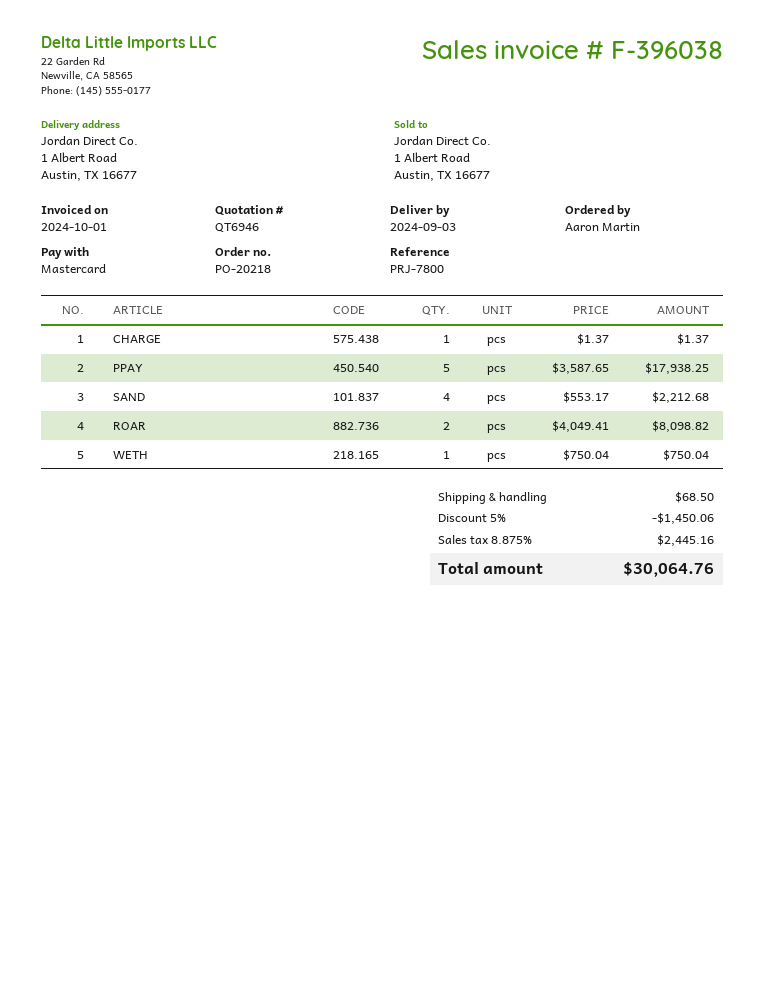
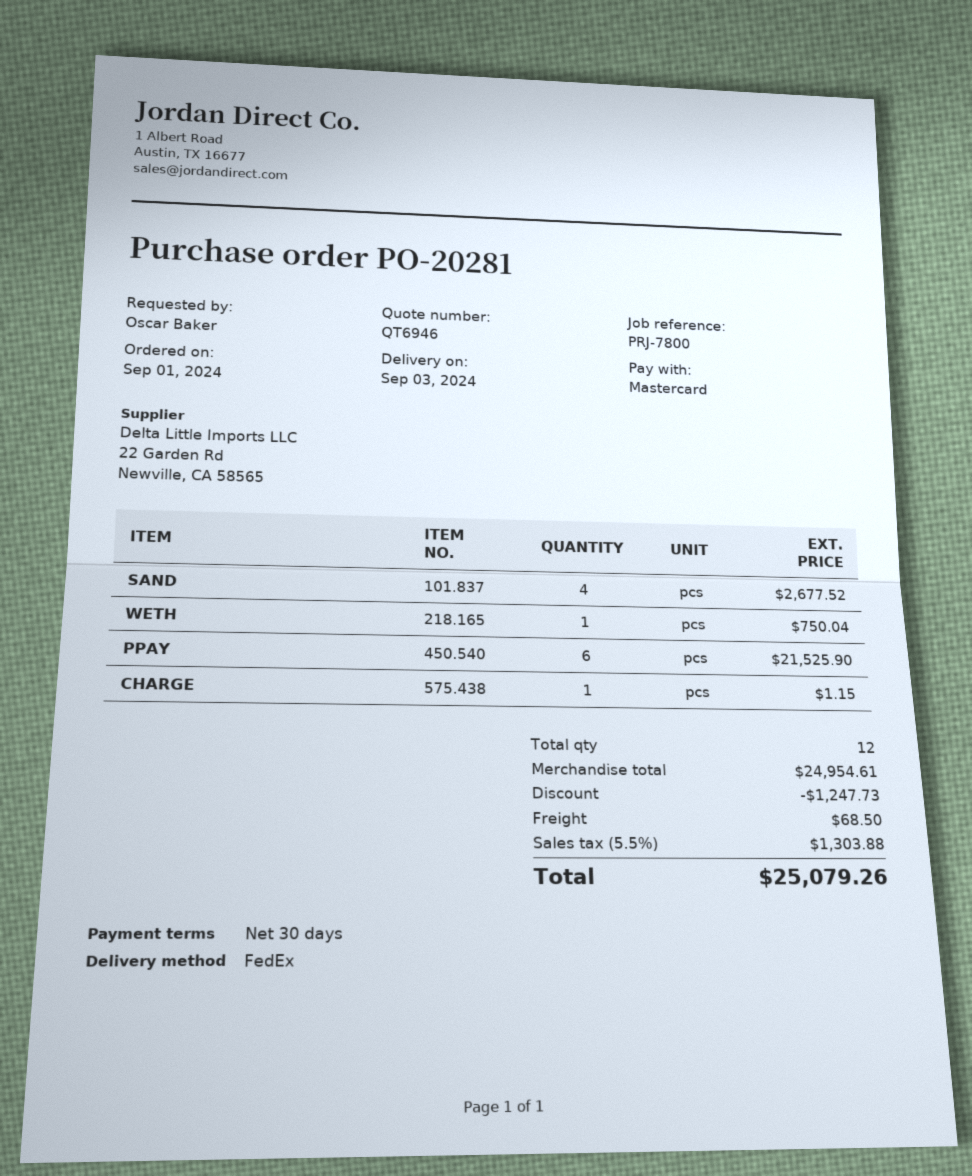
order number: PO-20218 -> PO-20281
ordered by: Aaron Martin -> Oscar Baker
CHARGE: 1 for 1.37 -> 1 for 1.15
PPAY: 5 for 17938.25 -> 6 for 21525.90
SAND: 4 for 2212.68 -> 4 for 2677.52
ROAR: 2 for 8098.82 -> none
discount: 1450.06 -> 1247.73
tax: 8.875% = 2445.16 -> 5.5% = 1303.88
total: 30064.76 -> 25079.26

